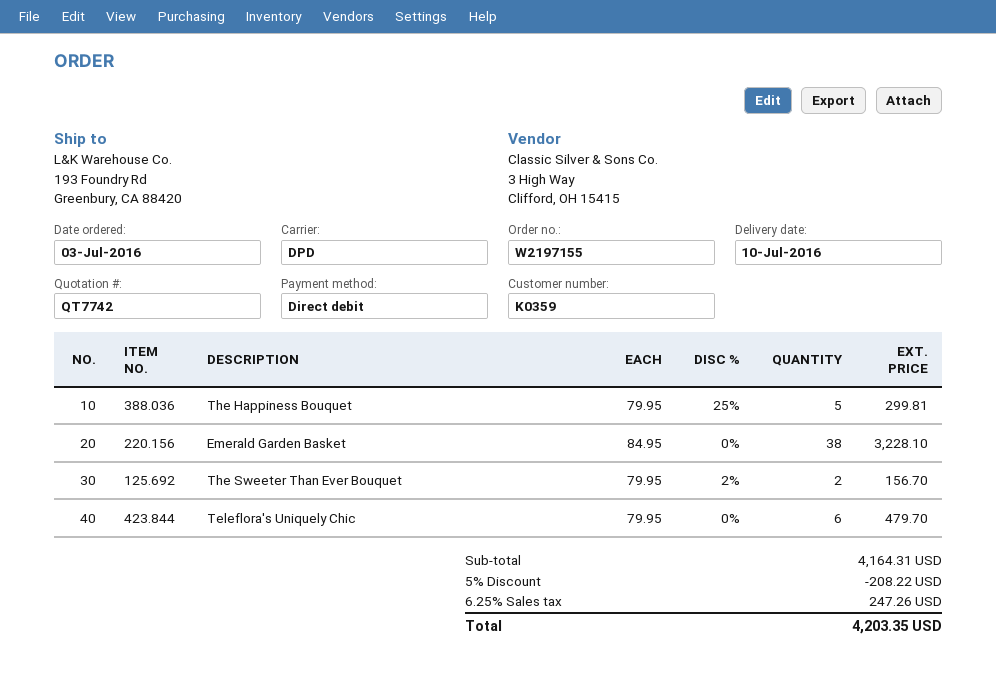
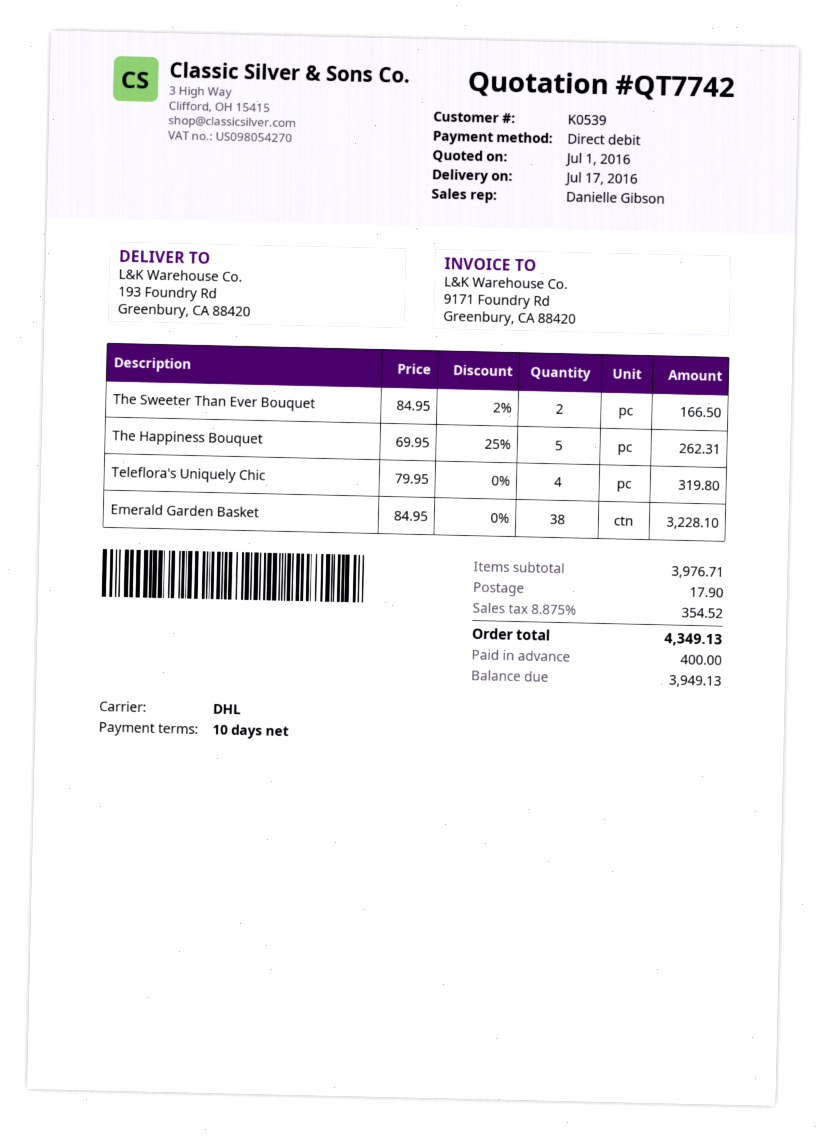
delivery date: 2016-07-10 -> 2016-07-17
customer number: K0359 -> K0539
shipping method: DPD -> DHL
The Happiness Bouquet: 5 x 79.95 - 25% = 299.81 -> 5 x 69.95 - 25% = 262.31
The Sweeter Than Ever Bouquet: 2 x 79.95 - 2% = 156.70 -> 2 x 84.95 - 2% = 166.50
Teleflora's Uniquely Chic: 6 x 79.95 = 479.70 -> 4 x 79.95 = 319.80
subtotal: 4164.31 -> 3976.71
discount: 5% = 208.22 -> none
shipping: none -> 17.90
tax: 6.25% = 247.26 -> 8.875% = 354.52
total: 4203.35 -> 4349.13

